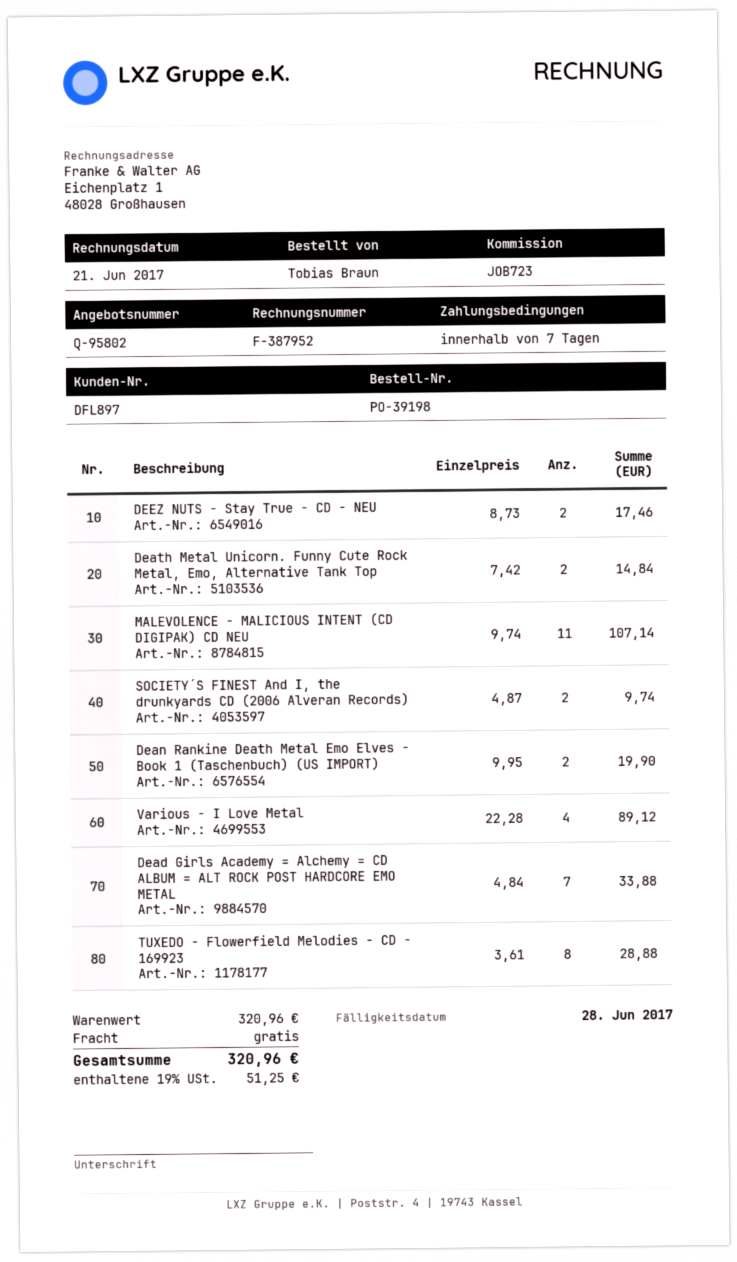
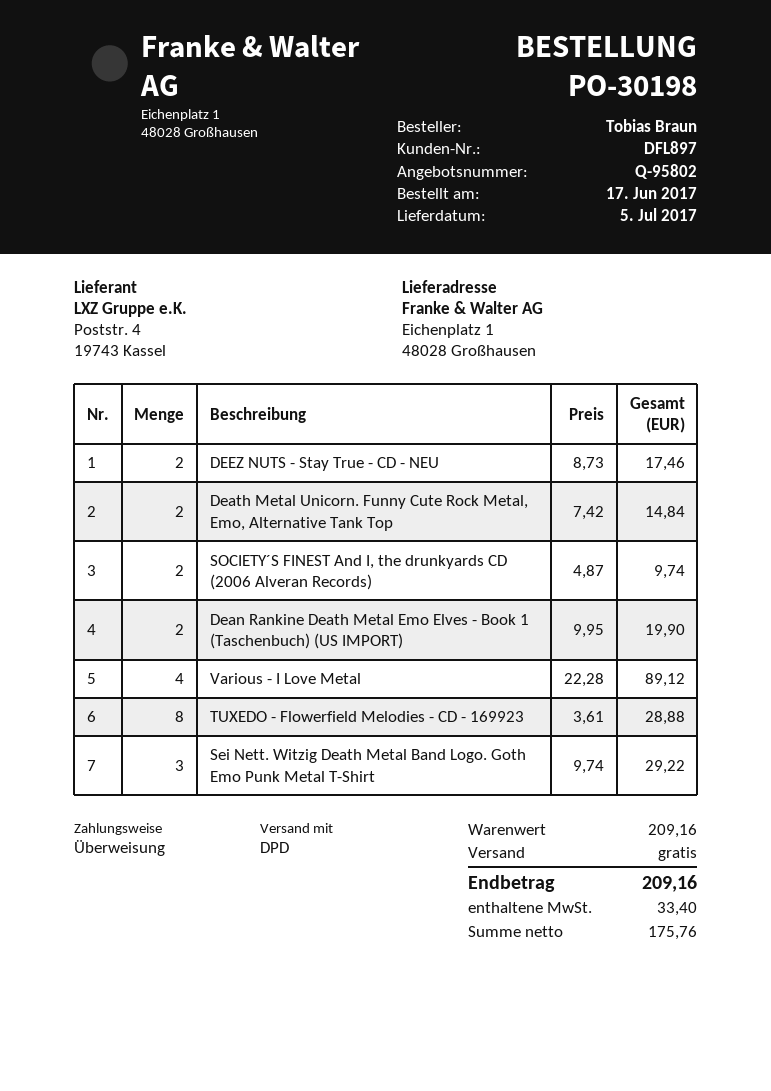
order number: PO-39198 -> PO-30198
MALEVOLENCE - MALICIOUS INTENT (CD DIGIPAK) CD NEU: 11 x 9.74 = 107.14 -> none
Dead Girls Academy = Alchemy = CD ALBUM = ALT ROCK POST HARDCORE EMO METAL: 7 x 4.84 = 33.88 -> none
Sei Nett. Witzig Death Metal Band Logo. Goth Emo Punk Metal T-Shirt: none -> 3 x 9.74 = 29.22
subtotal: 320.96 -> 209.16
tax: 51.25 -> 33.40
total: 320.96 -> 209.16

